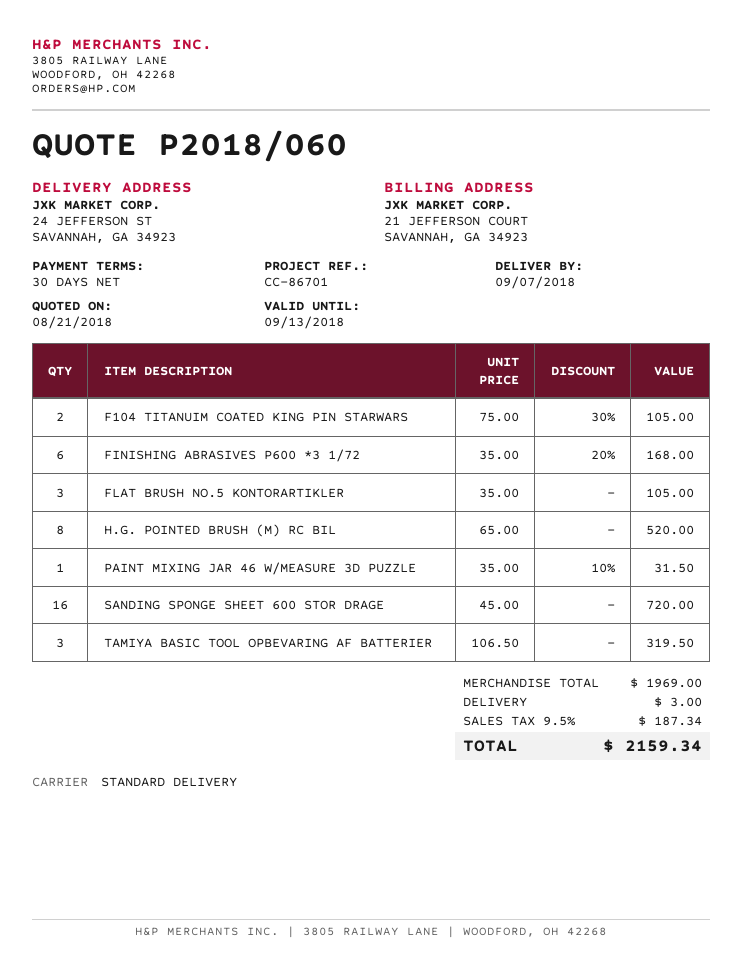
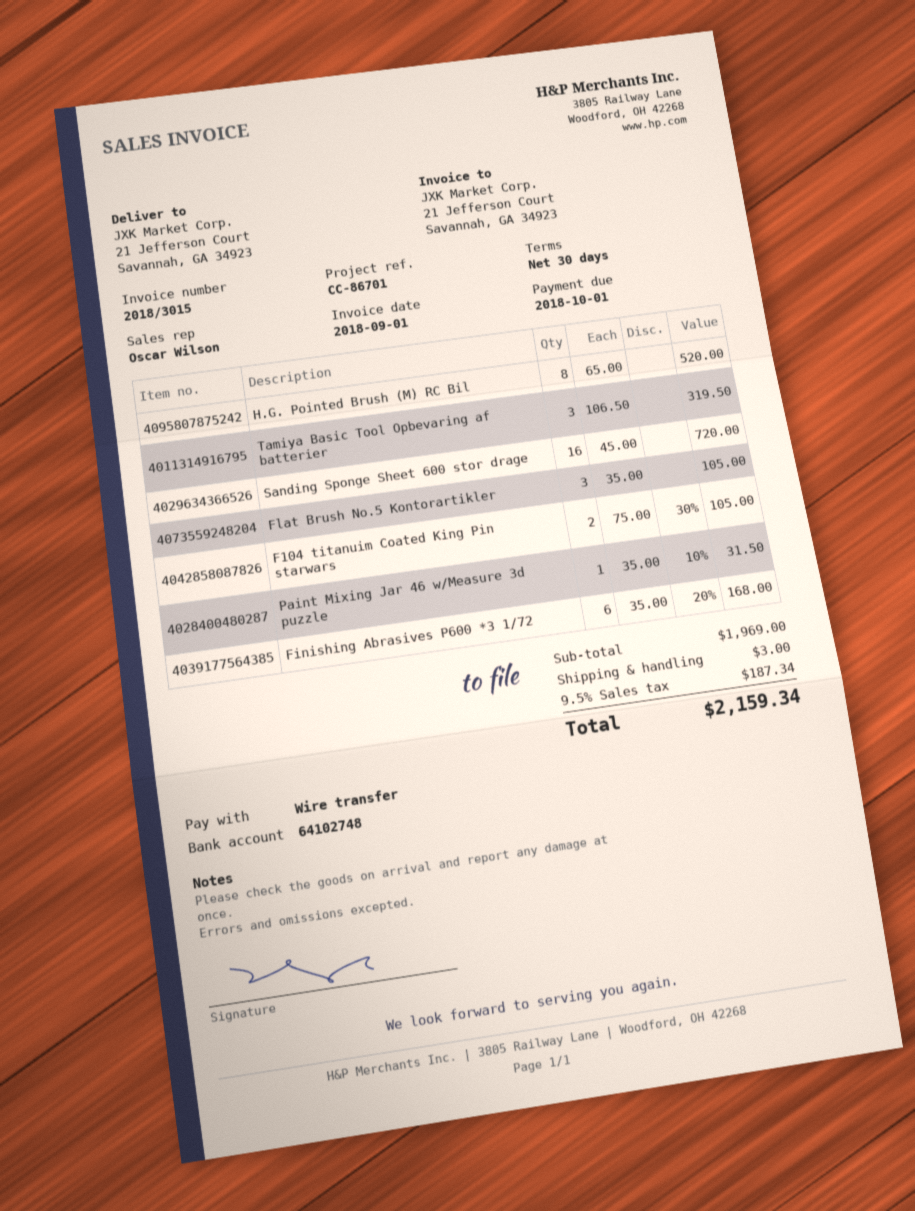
ship to: 24 JEFFERSON ST, SAVANNAH, GA 34923 -> 21 Jefferson Court, Savannah, GA 34923

